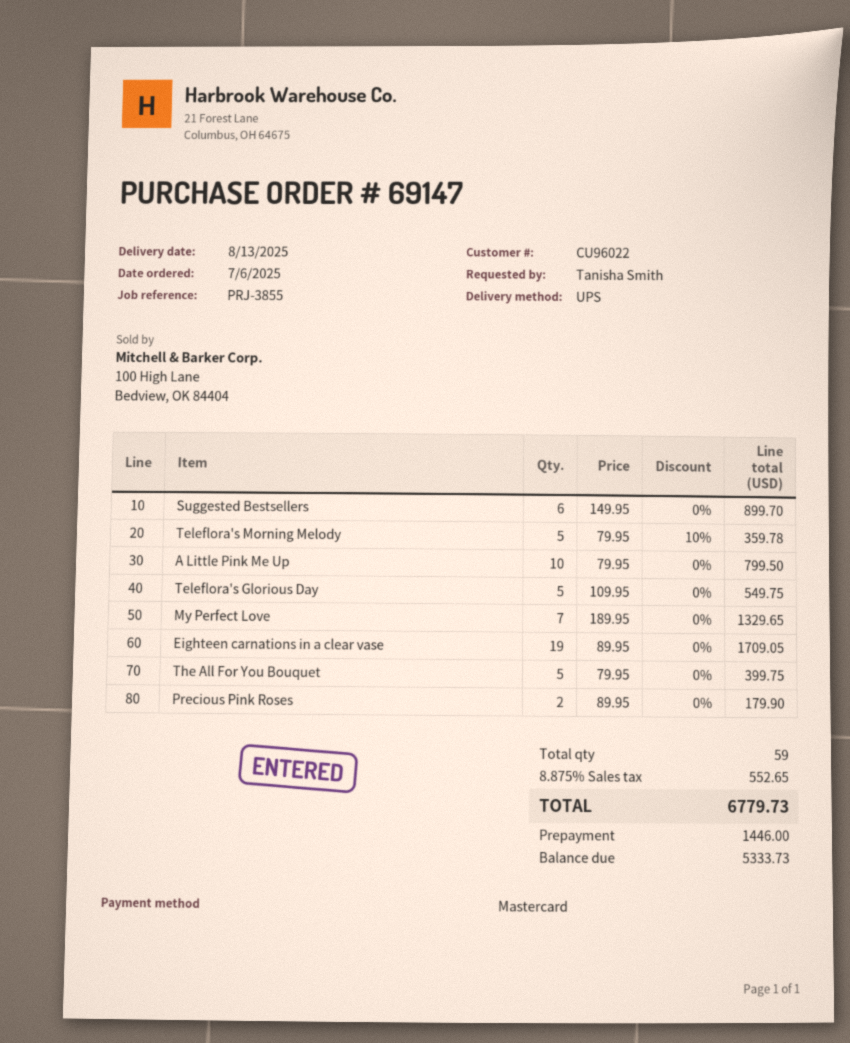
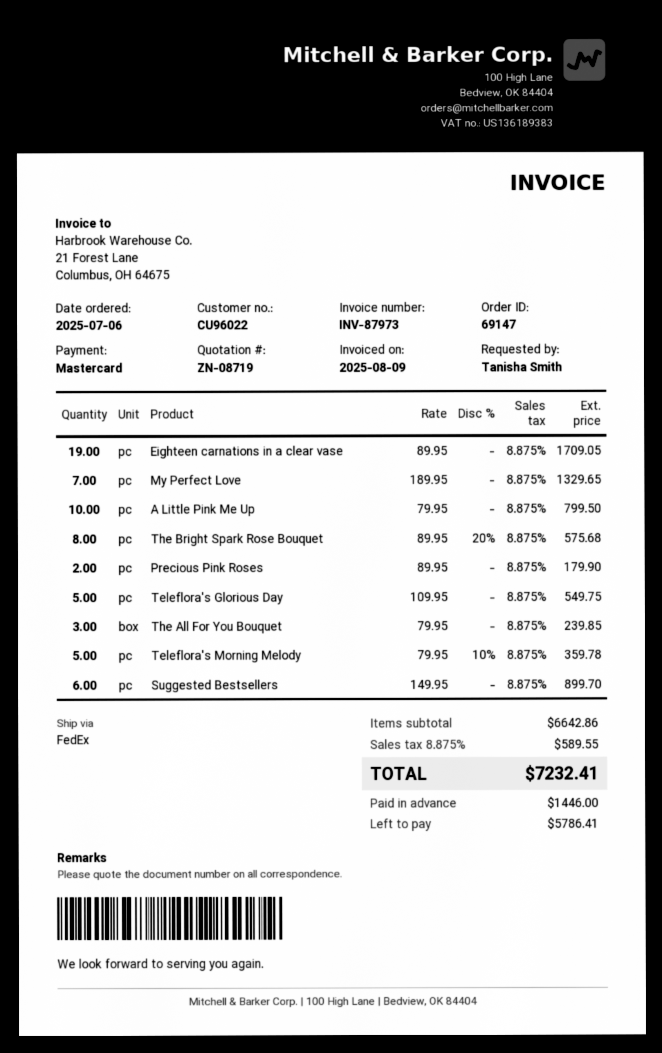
shipping method: UPS -> FedEx
The All For You Bouquet: 5 x 79.95 = 399.75 -> 3 x 79.95 = 239.85
The Bright Spark Rose Bouquet: none -> 8 x 89.95 - 20% = 575.68
tax: 8.875% = 552.65 -> 8.875% = 589.55
total: 6779.73 -> 7232.41
balance: 5333.73 -> 5786.41

